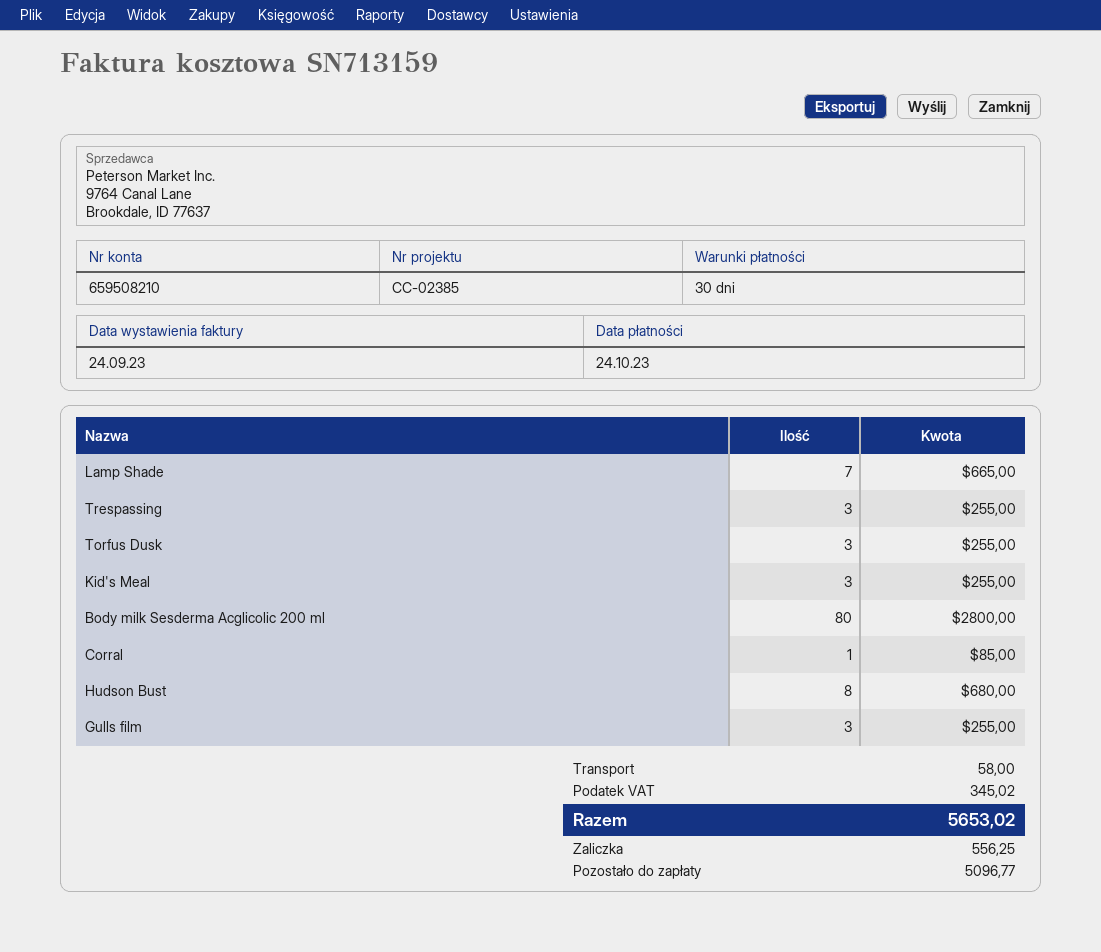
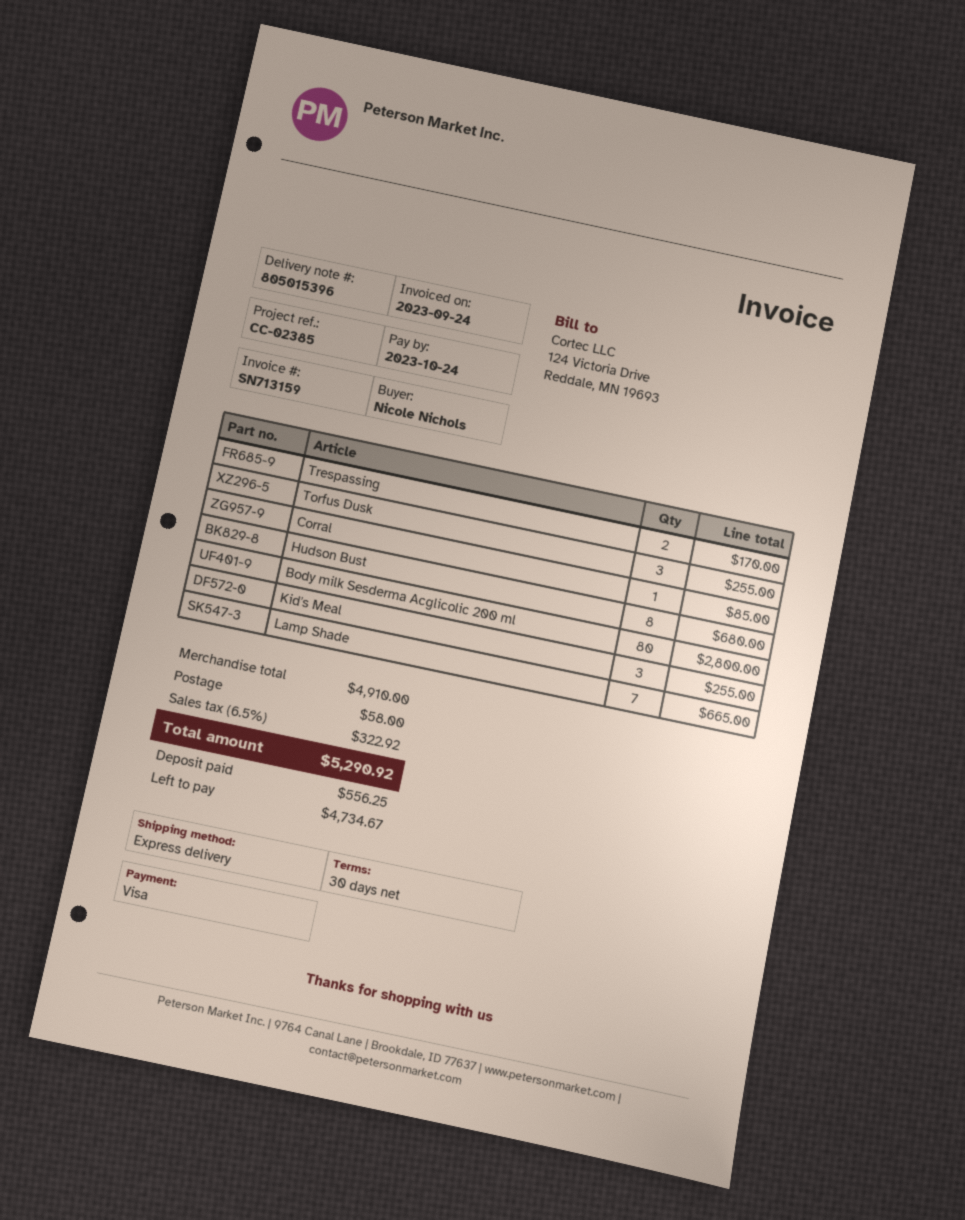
Trespassing: 3 for 255.00 -> 2 for 170.00
Gulls film: 3 for 255.00 -> none
tax: 345.02 -> 322.92
total: 5653.02 -> 5290.92
balance: 5096.77 -> 4734.67

